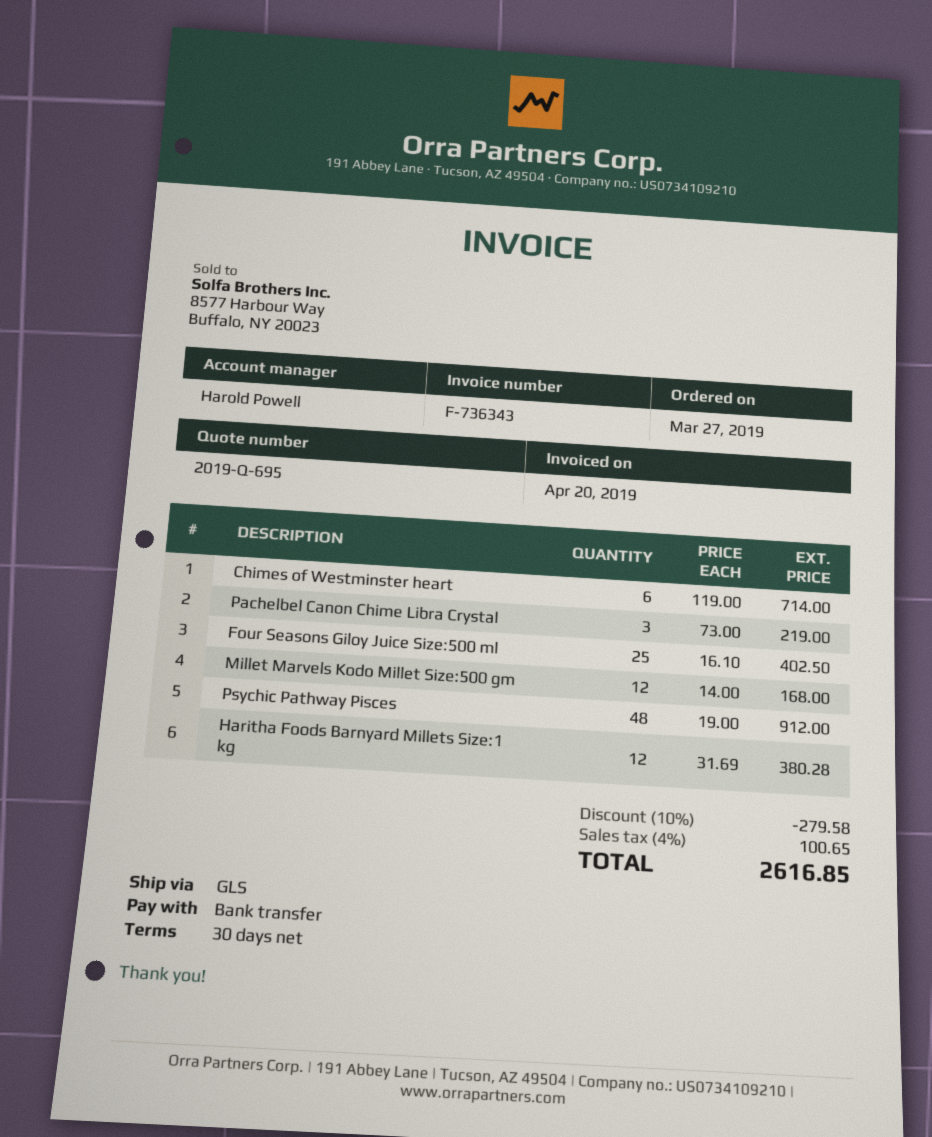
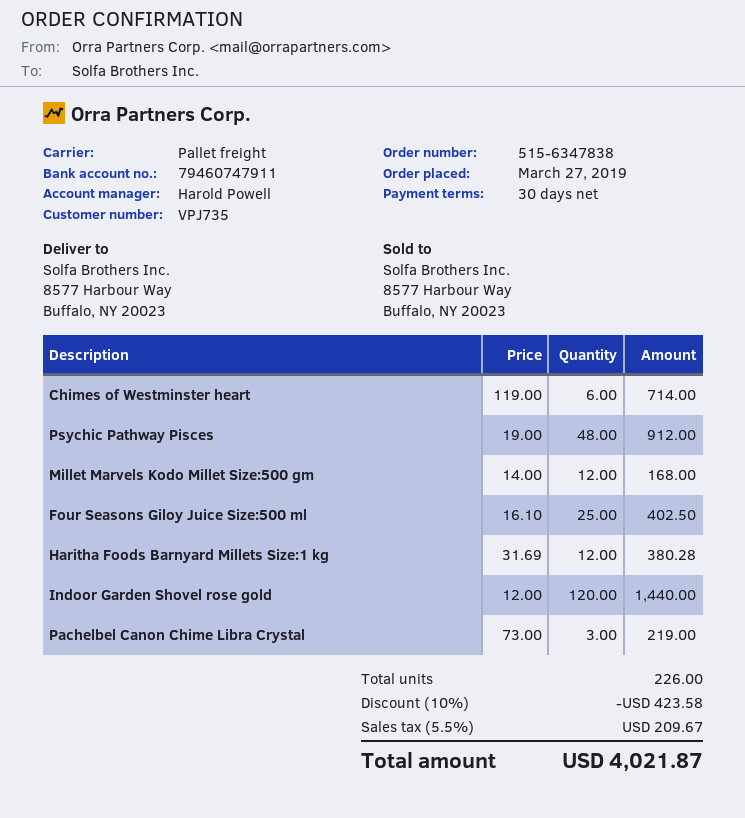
shipping method: GLS -> pallet freight
Indoor Garden Shovel rose gold: none -> 120 x 12.00 = 1440.00
discount: 10% = 279.58 -> 10% = 423.58
tax: 4% = 100.65 -> 5.5% = 209.67
total: 2616.85 -> 4021.87

